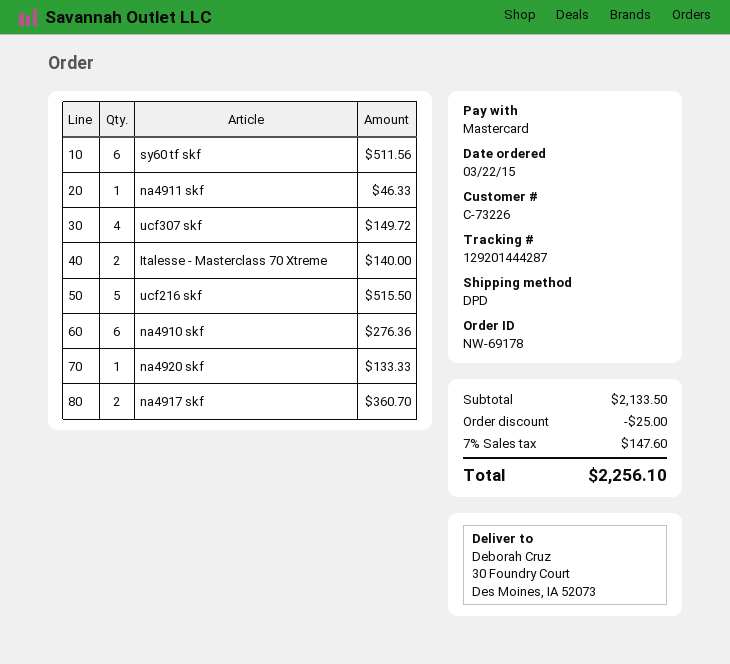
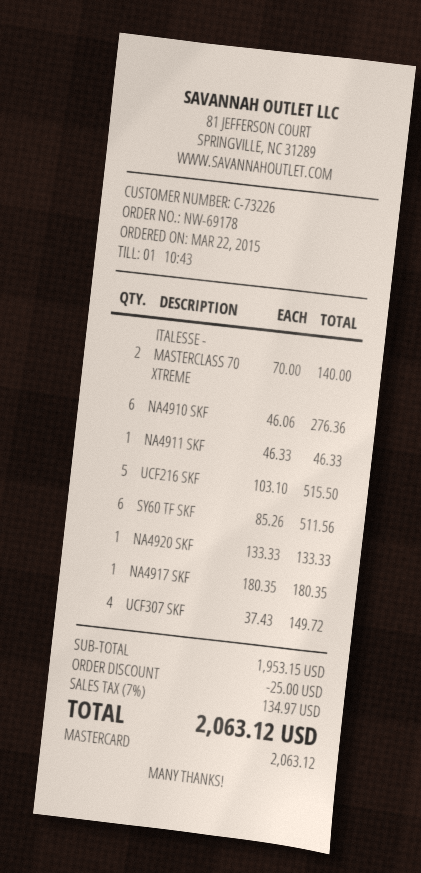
na4917 skf: 2 for 360.70 -> 1 for 180.35
subtotal: 2133.50 -> 1953.15
tax: 7% = 147.60 -> 7% = 134.97
total: 2256.10 -> 2063.12

